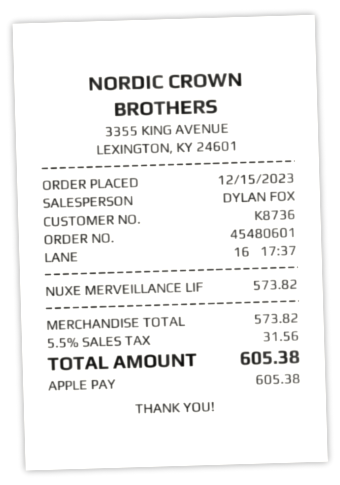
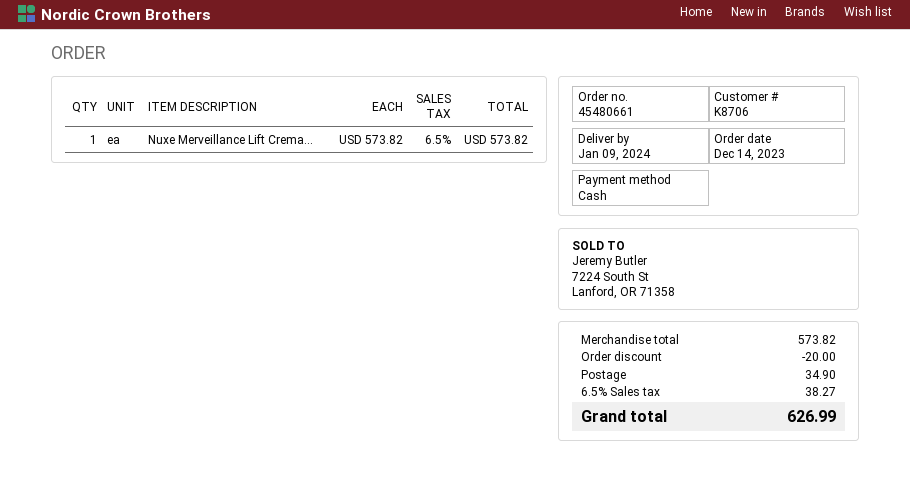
order number: 45480601 -> 45480661
order date: 2023-12-15 -> 2023-12-14
customer number: K8736 -> K8706
payment method: Apple Pay -> cash
discount: none -> 20.00
shipping: none -> 34.90
tax: 5.5% = 31.56 -> 6.5% = 38.27
total: 605.38 -> 626.99

